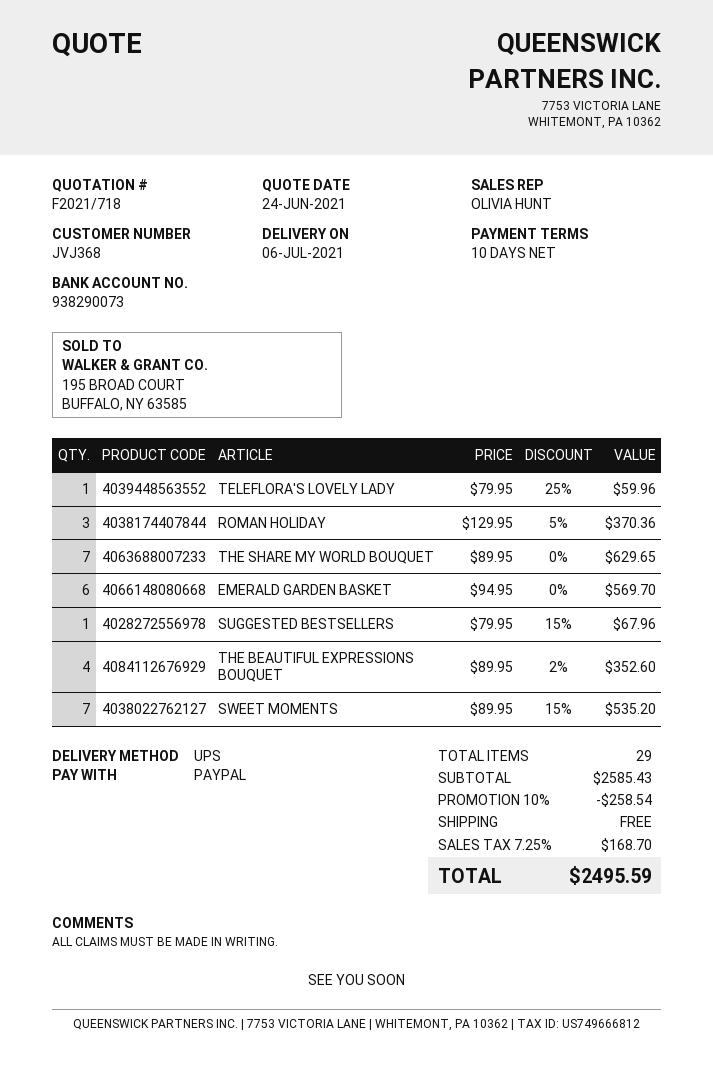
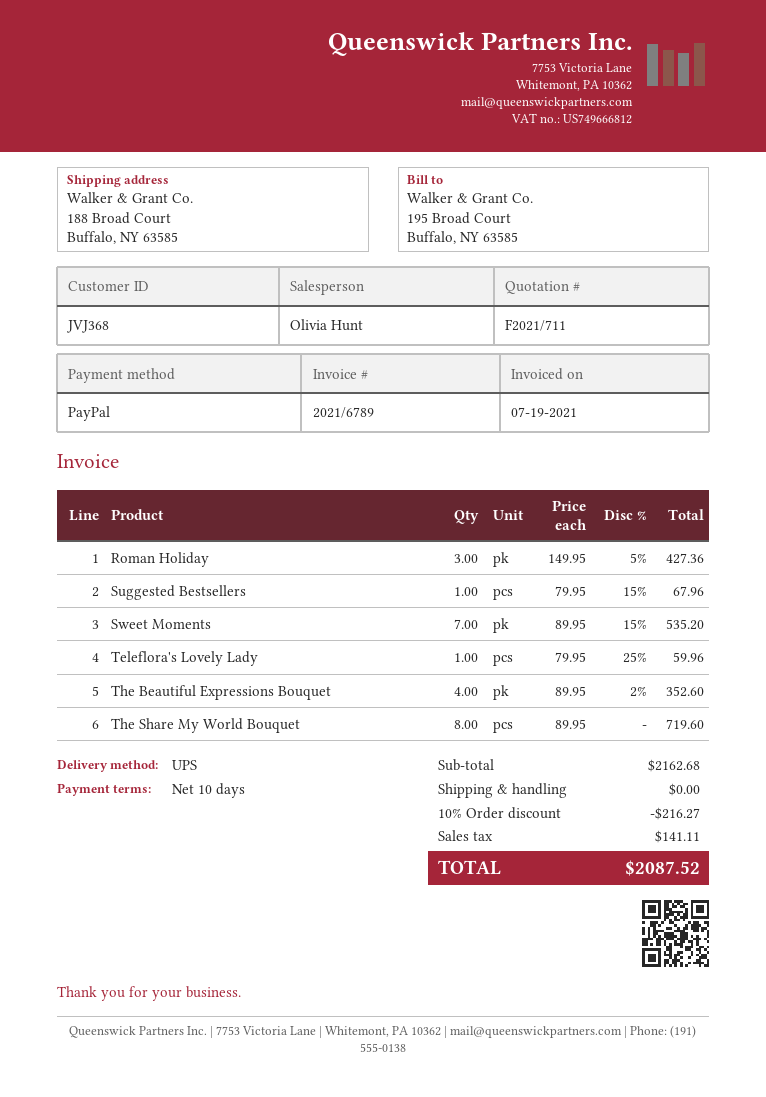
quote number: F2021/718 -> F2021/711
ROMAN HOLIDAY: 3 x 129.95 - 5% = 370.36 -> 3 x 149.95 - 5% = 427.36
THE SHARE MY WORLD BOUQUET: 7 x 89.95 = 629.65 -> 8 x 89.95 = 719.60
EMERALD GARDEN BASKET: 6 x 94.95 = 569.70 -> none
subtotal: 2585.43 -> 2162.68
discount: 10% = 258.54 -> 10% = 216.27
tax: 168.70 -> 141.11
total: 2495.59 -> 2087.52

